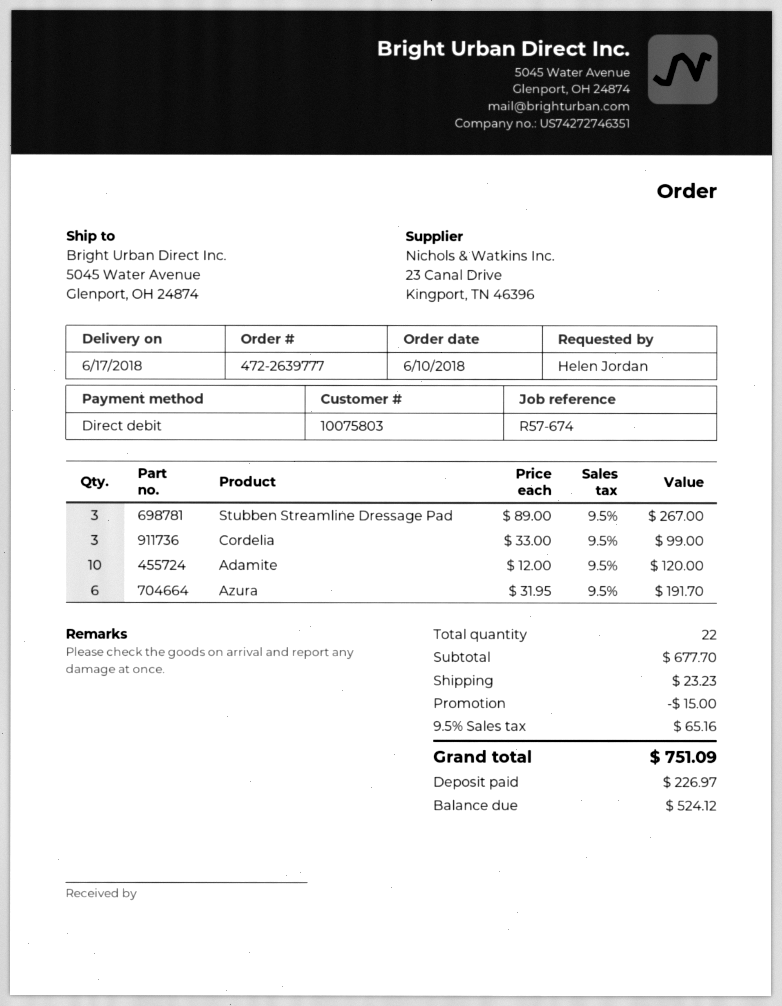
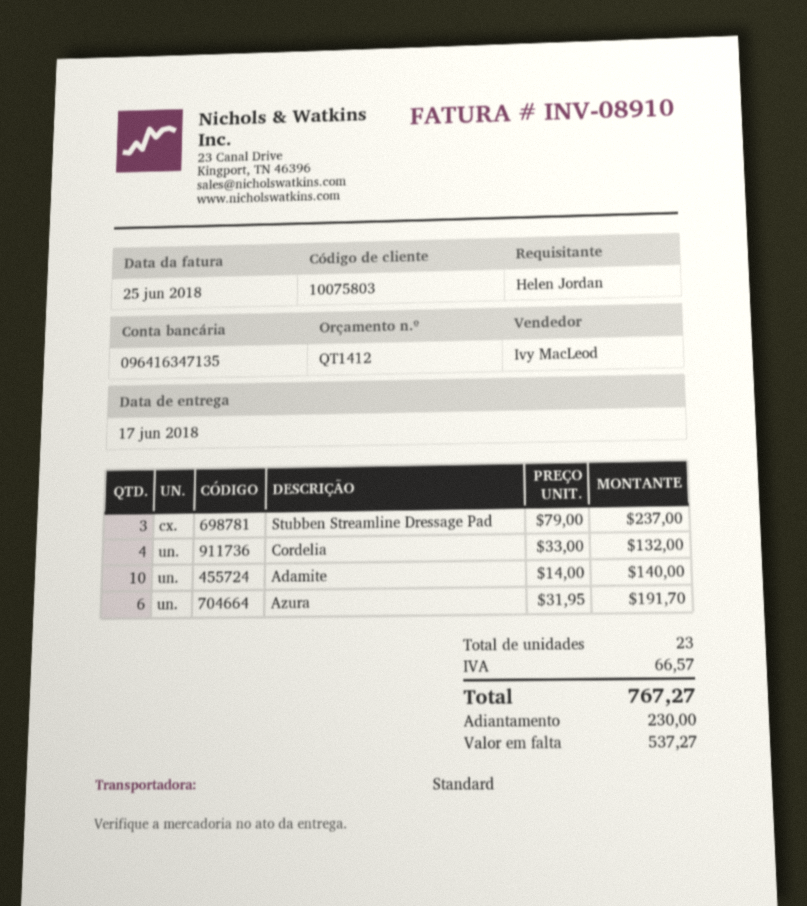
Stubben Streamline Dressage Pad: 3 x 89.00 = 267.00 -> 3 x 79.00 = 237.00
Cordelia: 3 x 33.00 = 99.00 -> 4 x 33.00 = 132.00
Adamite: 10 x 12.00 = 120.00 -> 10 x 14.00 = 140.00
total quantity: 22 -> 23
discount: 15.00 -> none
shipping: 23.23 -> none
tax: 65.16 -> 66.57
total: 751.09 -> 767.27
deposit: 226.97 -> 230.00
balance: 524.12 -> 537.27

